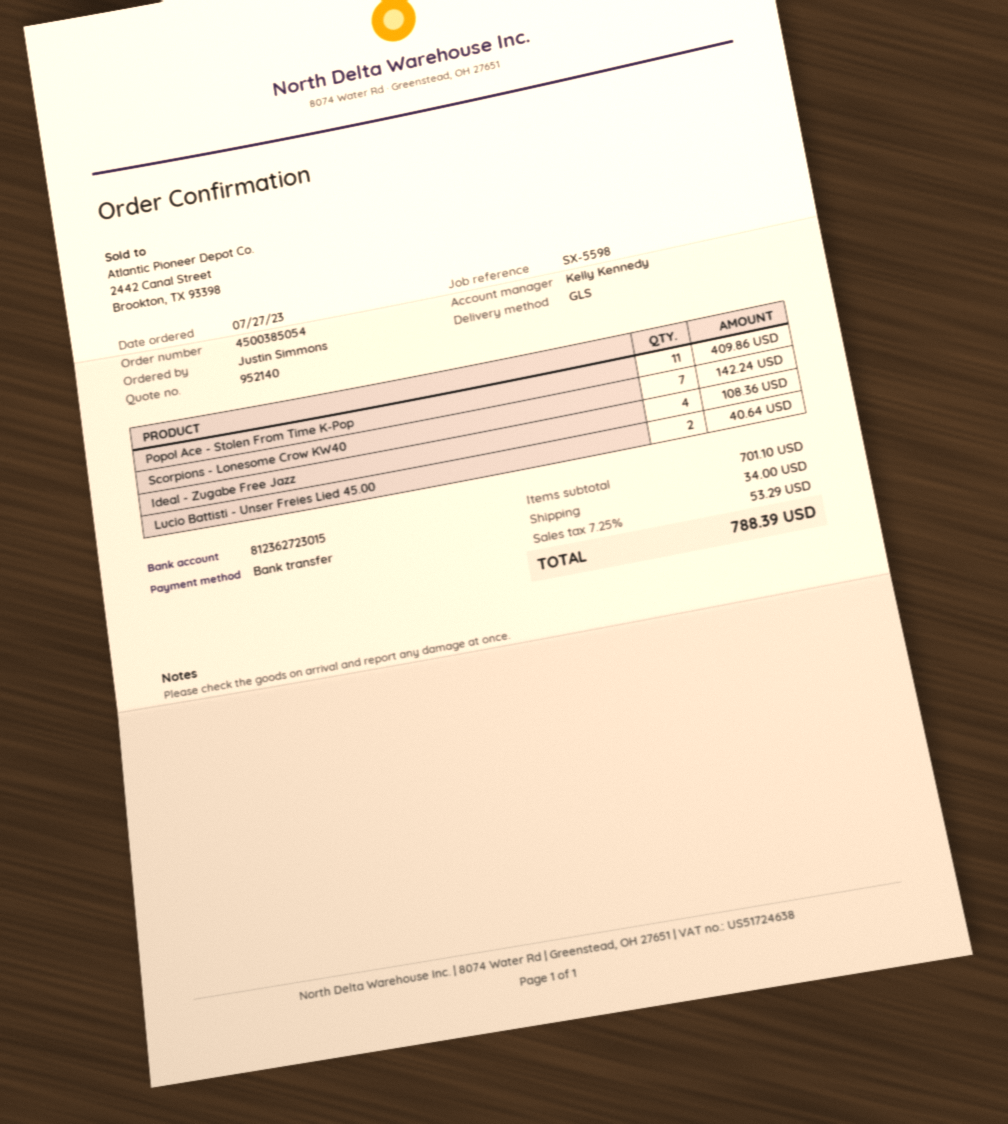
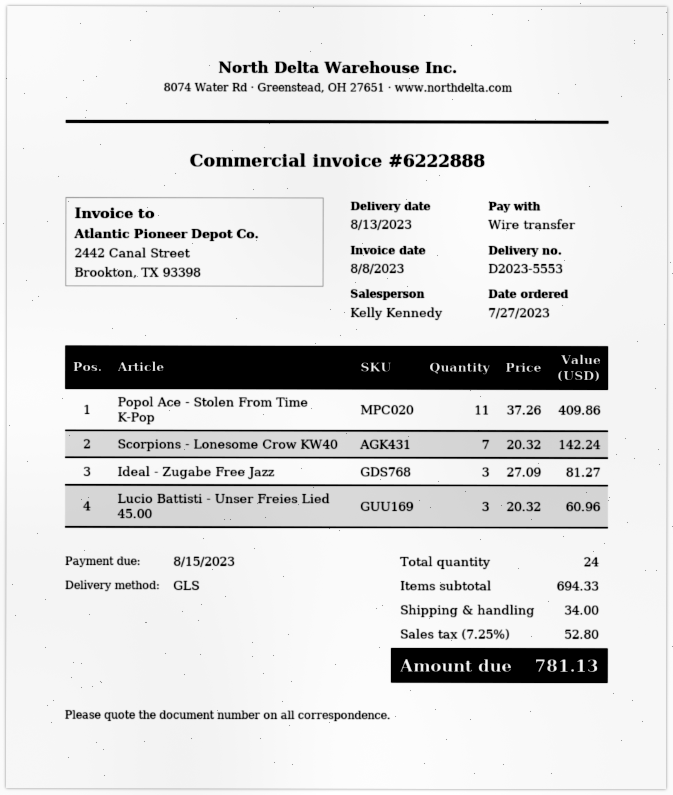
Ideal - Zugabe Free Jazz: 4 for 108.36 -> 3 for 81.27
Lucio Battisti - Unser Freies Lied 45.00: 2 for 40.64 -> 3 for 60.96
subtotal: 701.10 -> 694.33
tax: 7.25% = 53.29 -> 7.25% = 52.80
total: 788.39 -> 781.13

